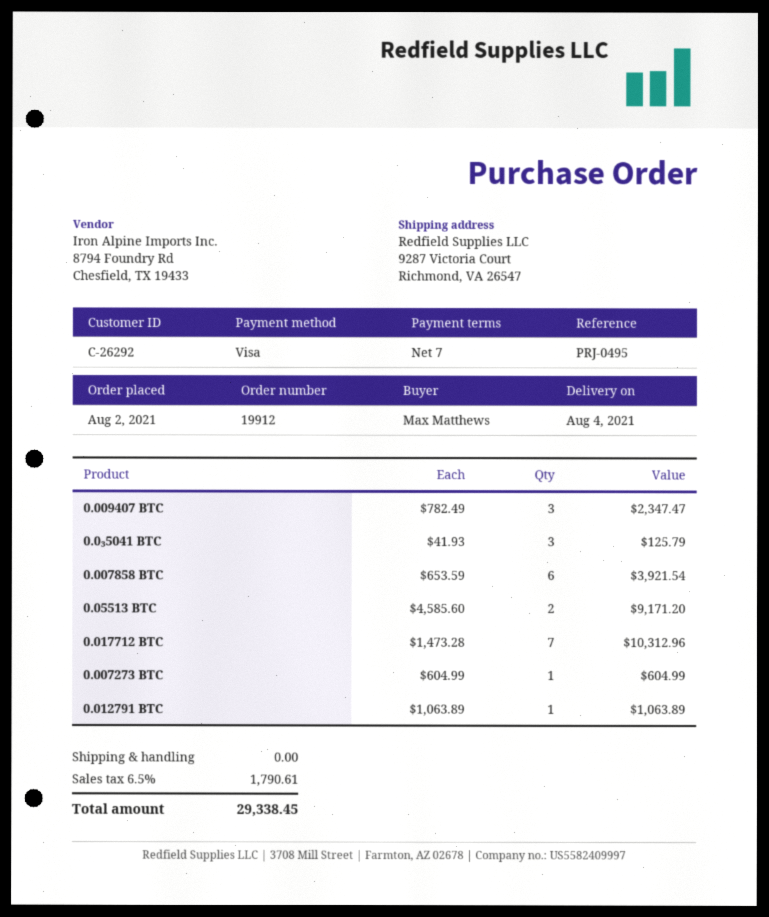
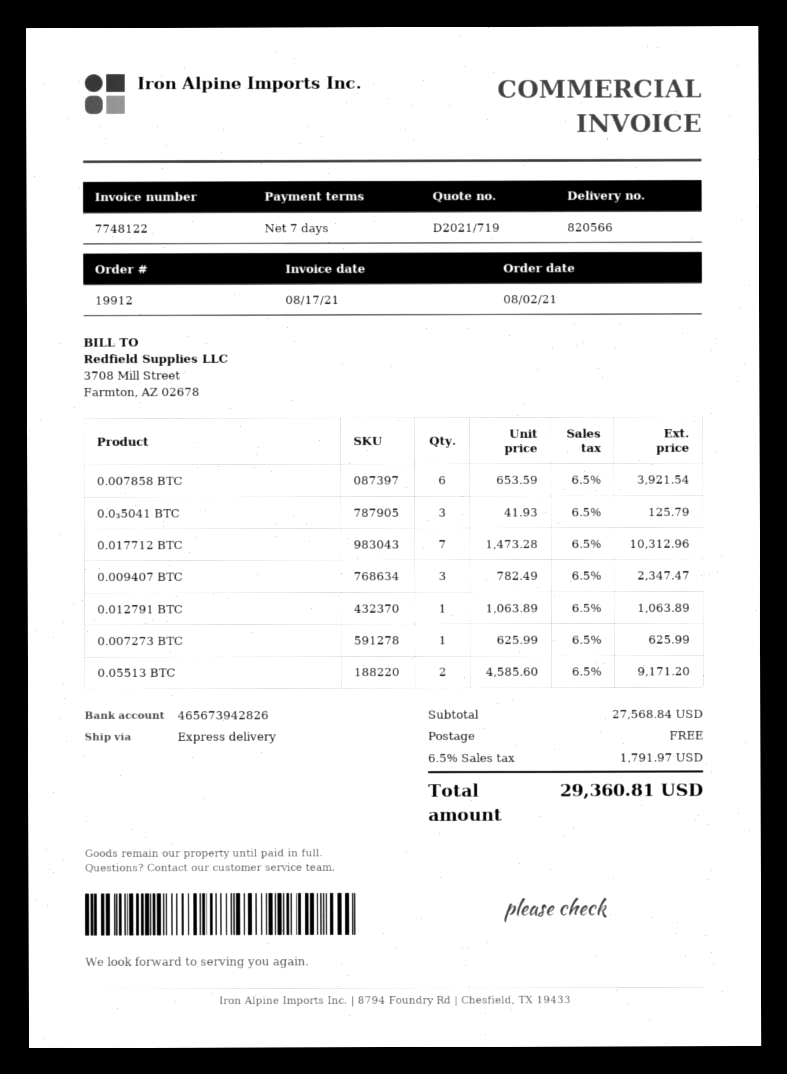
0.007273 BTC: 1 x 604.99 = 604.99 -> 1 x 625.99 = 625.99
tax: 6.5% = 1790.61 -> 6.5% = 1791.97
total: 29338.45 -> 29360.81

